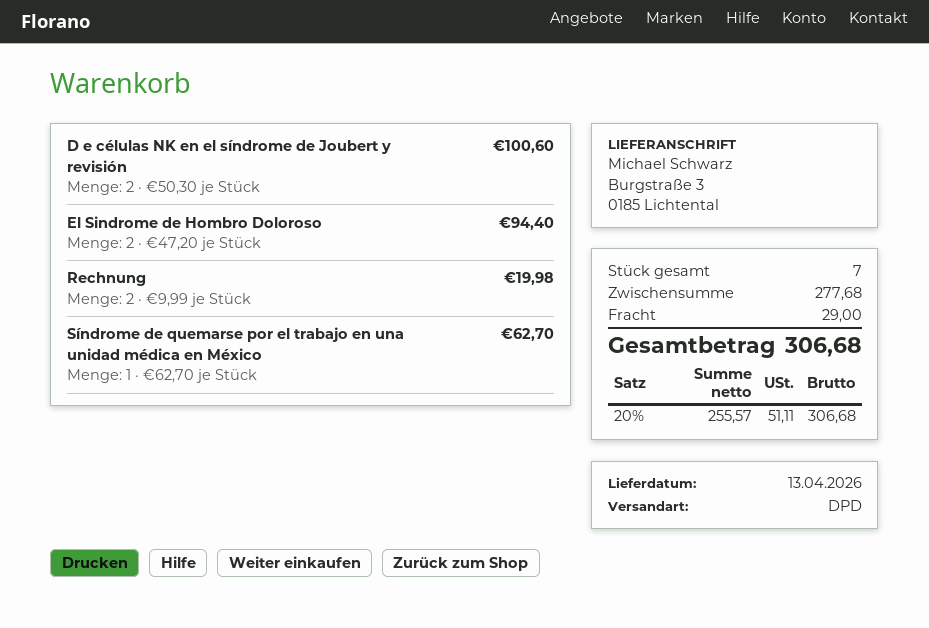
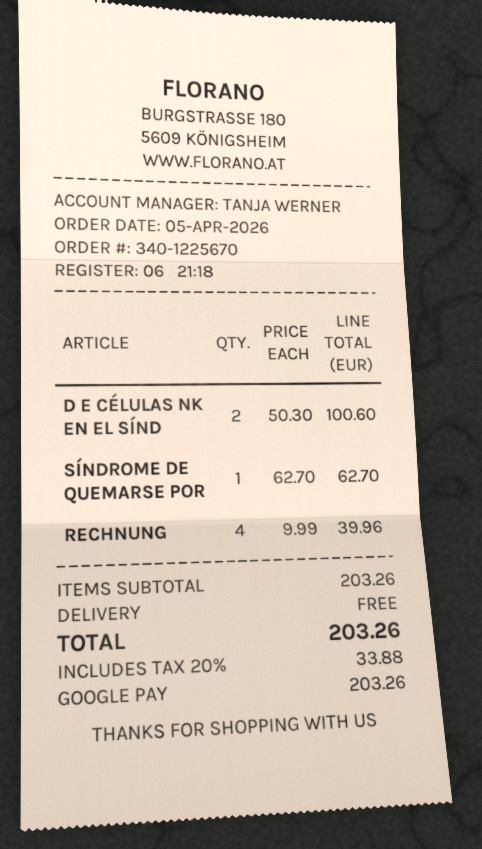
El Sindrome de Hombro Doloroso: 2 x 47.20 = 94.40 -> none
Rechnung: 2 x 9.99 = 19.98 -> 4 x 9.99 = 39.96
subtotal: 277.68 -> 203.26
shipping: 29.00 -> 0.00
tax: 20% = 51.11 -> 20% = 33.88
total: 306.68 -> 203.26

